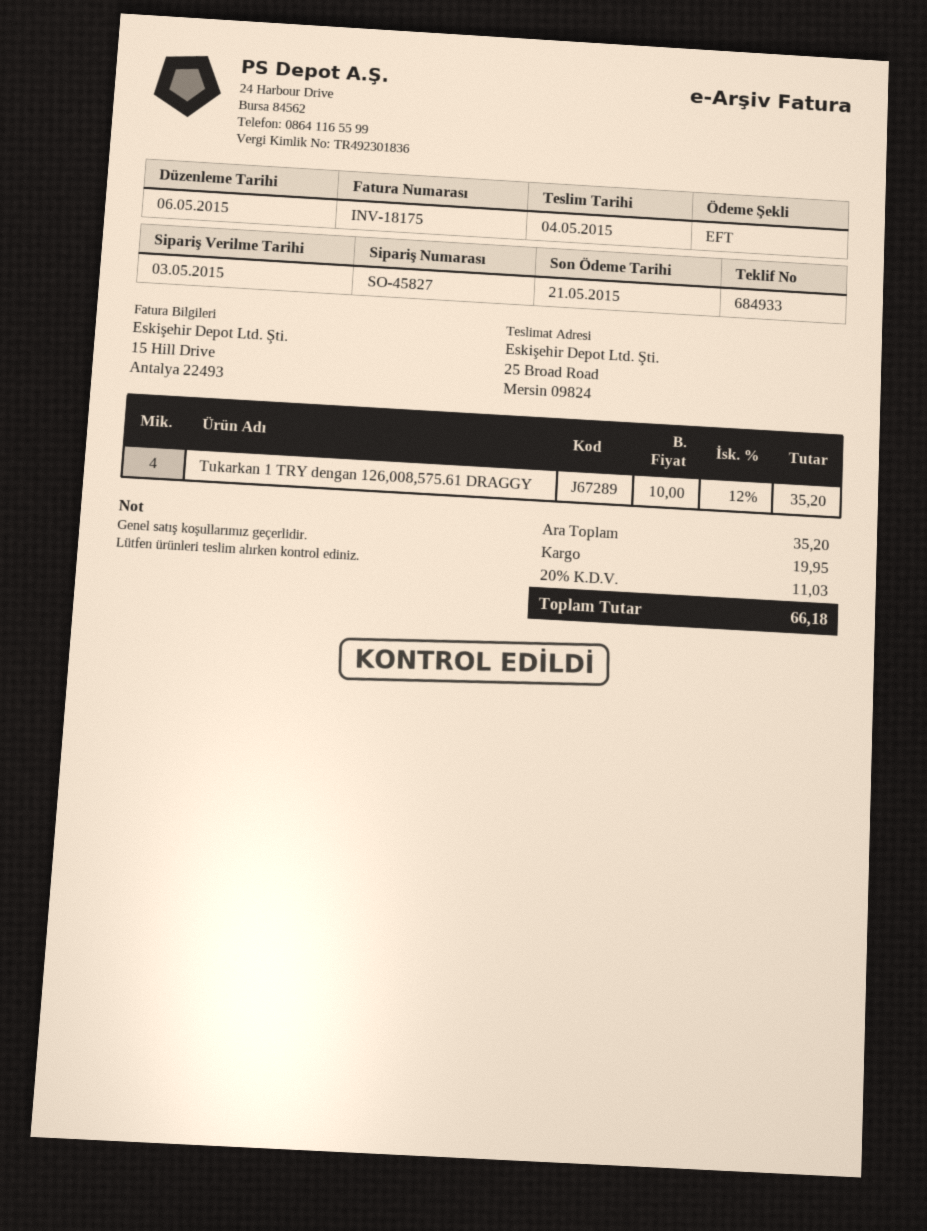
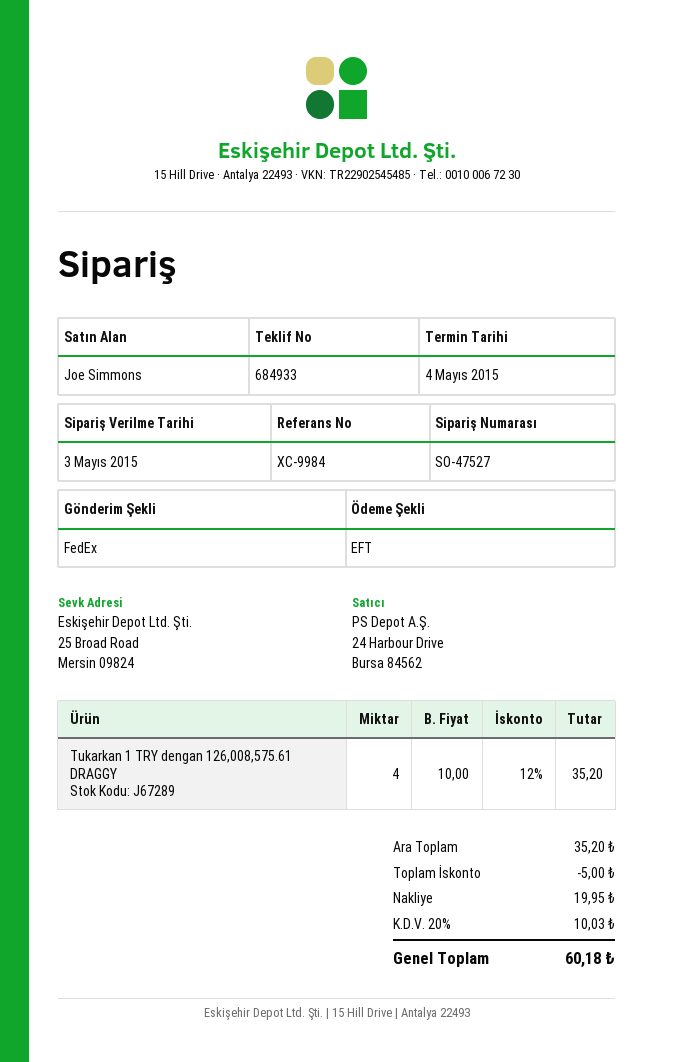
order number: SO-45827 -> SO-47527
discount: none -> 5.00
tax: 20% = 11.03 -> 20% = 10.03
total: 66.18 -> 60.18

